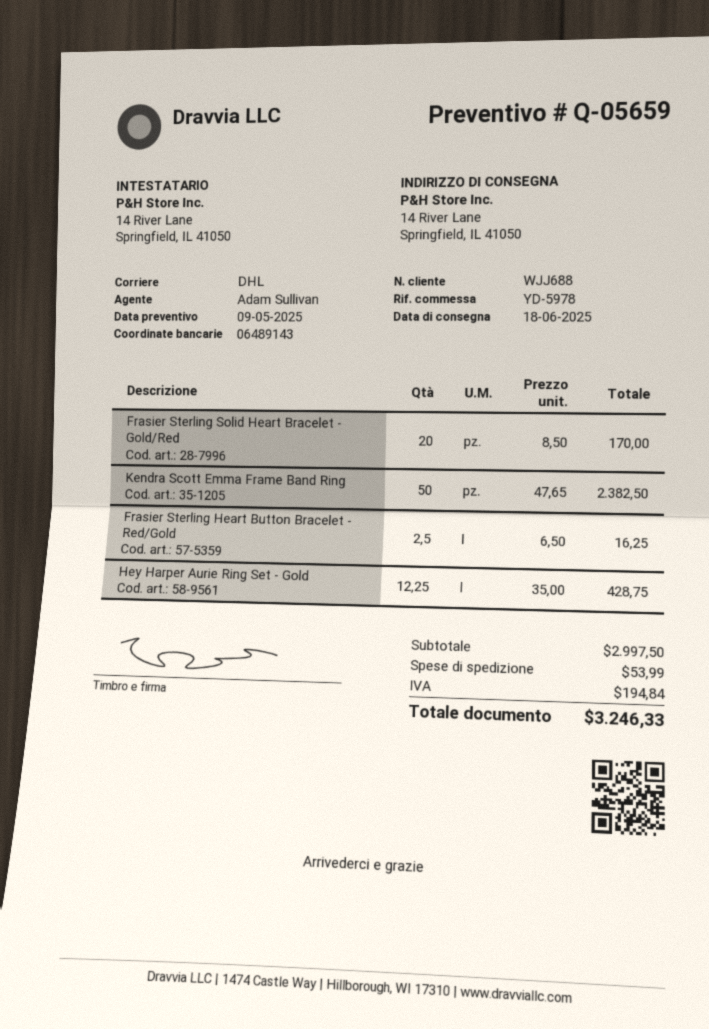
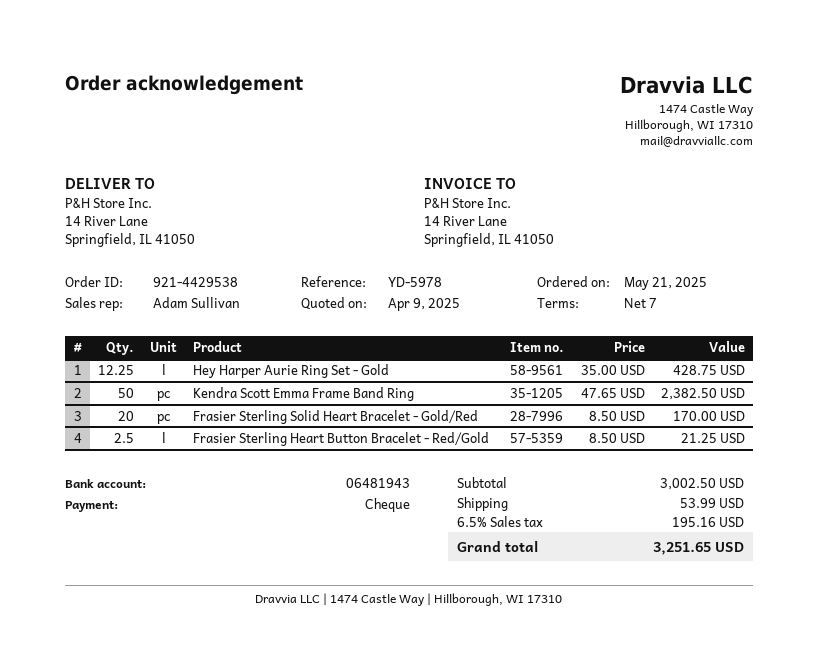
quote date: 2025-05-09 -> 2025-04-09
bank account: 06489143 -> 06481943
Frasier Sterling Heart Button Bracelet - Red/Gold: 2.5 x 6.50 = 16.25 -> 2.5 x 8.50 = 21.25
subtotal: 2997.50 -> 3002.50
tax: 194.84 -> 195.16
total: 3246.33 -> 3251.65

